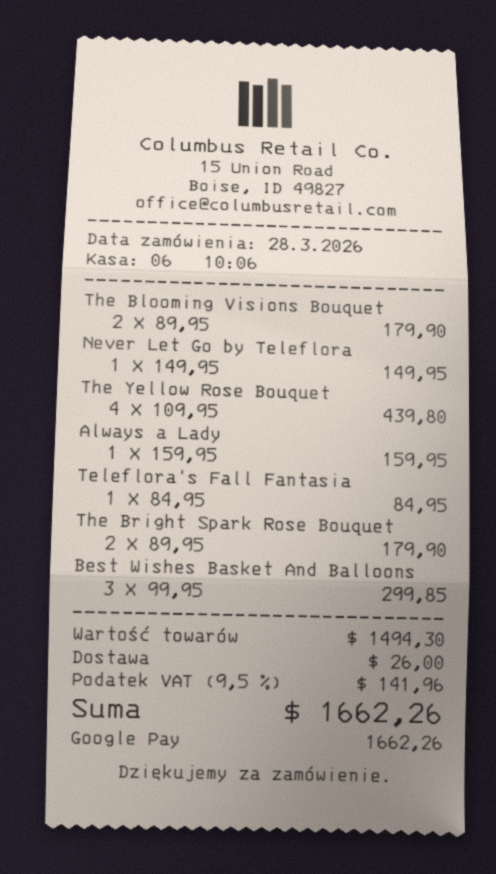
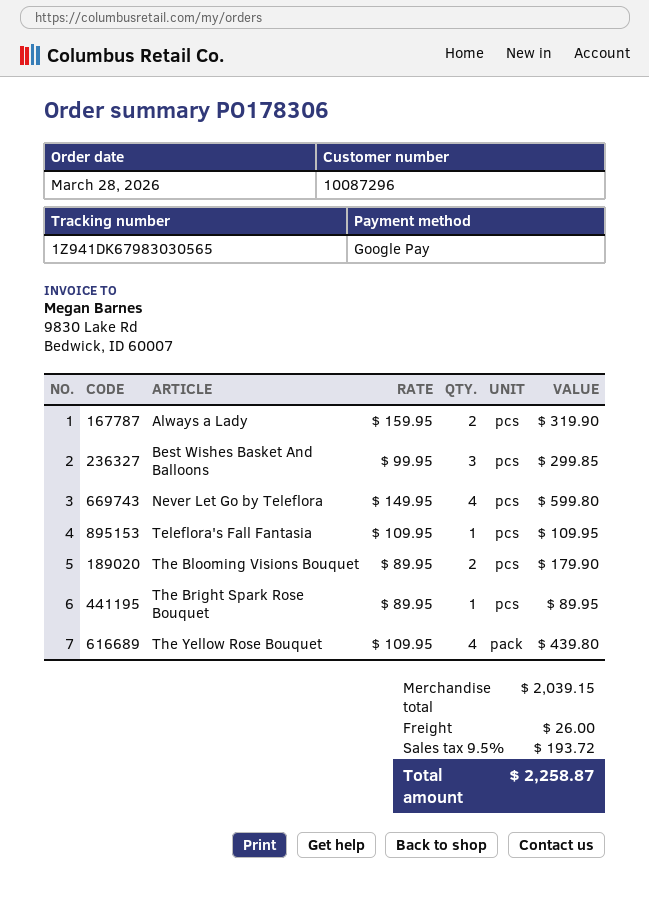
Never Let Go by Teleflora: 1 x 149.95 = 149.95 -> 4 x 149.95 = 599.80
Always a Lady: 1 x 159.95 = 159.95 -> 2 x 159.95 = 319.90
Teleflora's Fall Fantasia: 1 x 84.95 = 84.95 -> 1 x 109.95 = 109.95
The Bright Spark Rose Bouquet: 2 x 89.95 = 179.90 -> 1 x 89.95 = 89.95
subtotal: 1494.30 -> 2039.15
tax: 9.5% = 141.96 -> 9.5% = 193.72
total: 1662.26 -> 2258.87

